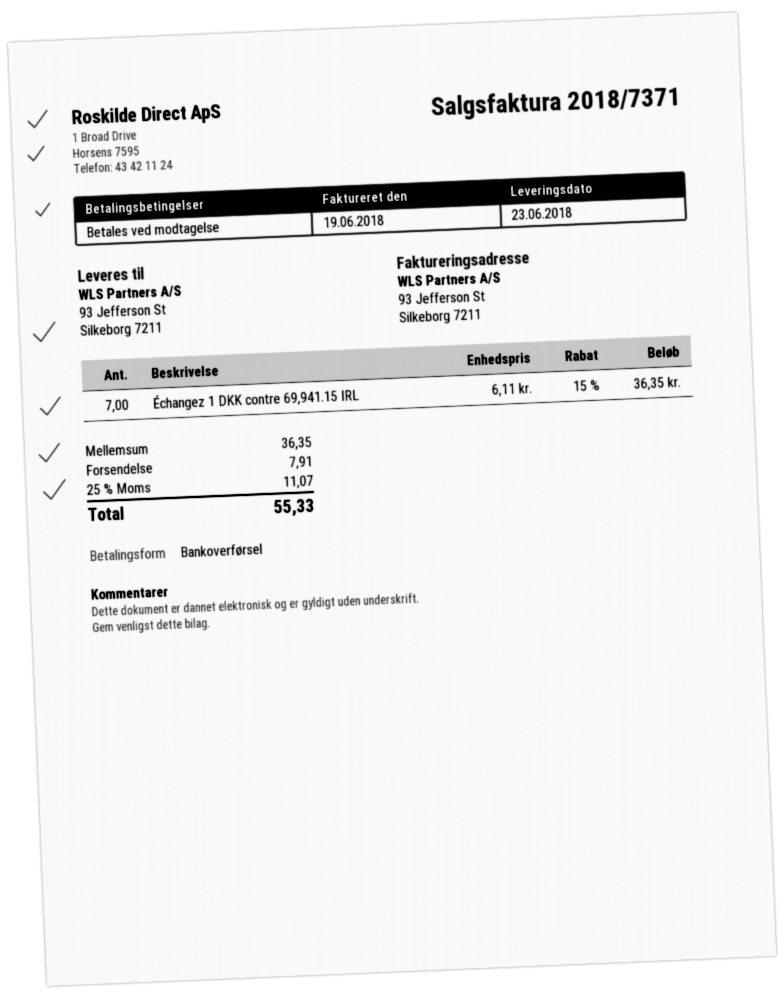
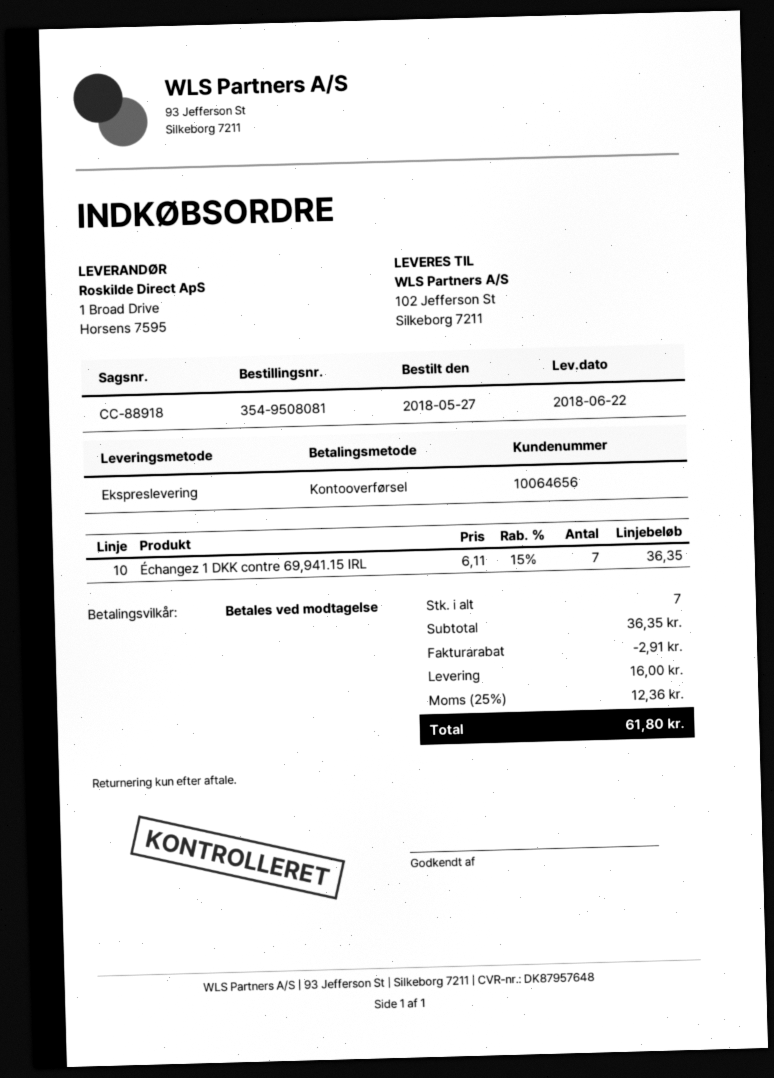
delivery date: 2018-06-23 -> 2018-06-22
ship to: 93 Jefferson St, Silkeborg 7211 -> 102 Jefferson St, Silkeborg 7211
discount: none -> 2.91
shipping: 7.91 -> 16.00
tax: 25% = 11.07 -> 25% = 12.36
total: 55.33 -> 61.80

